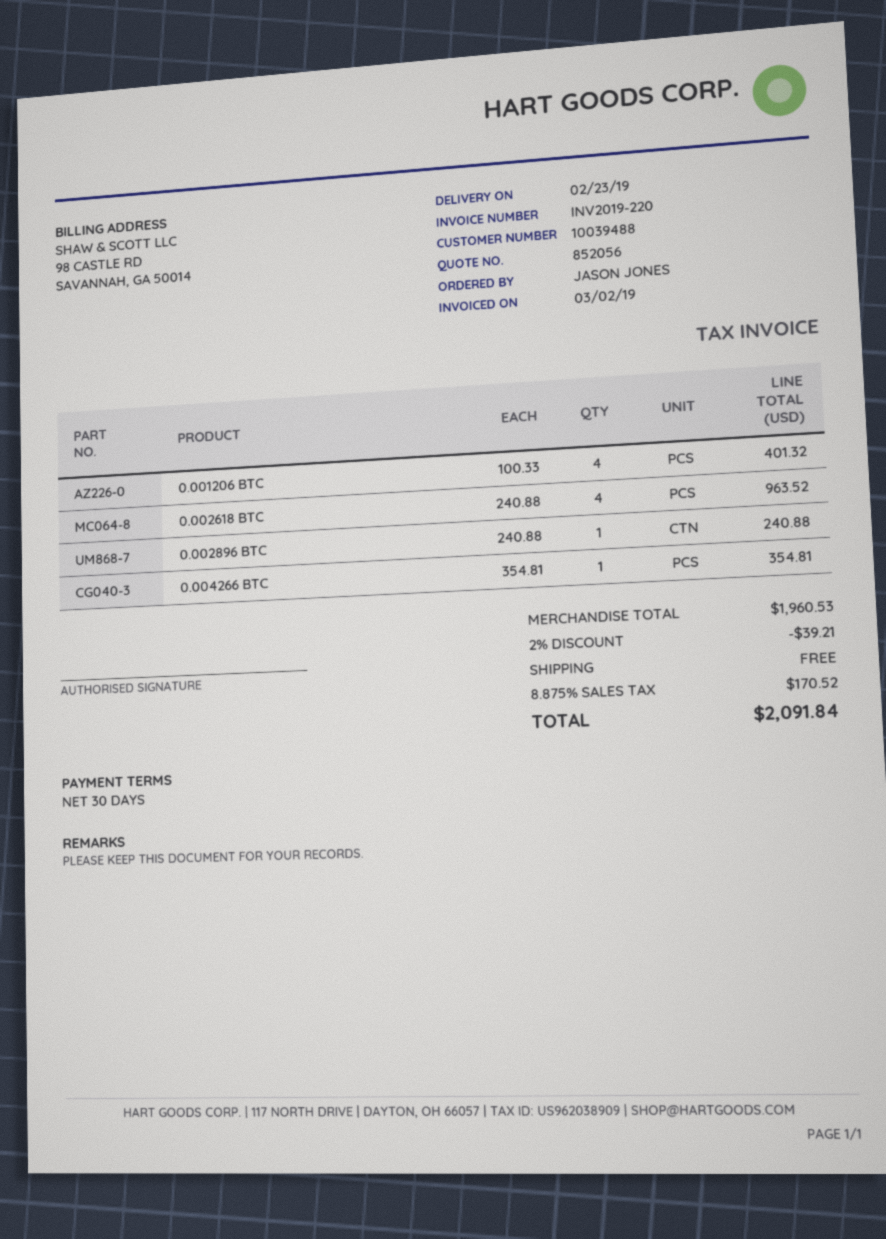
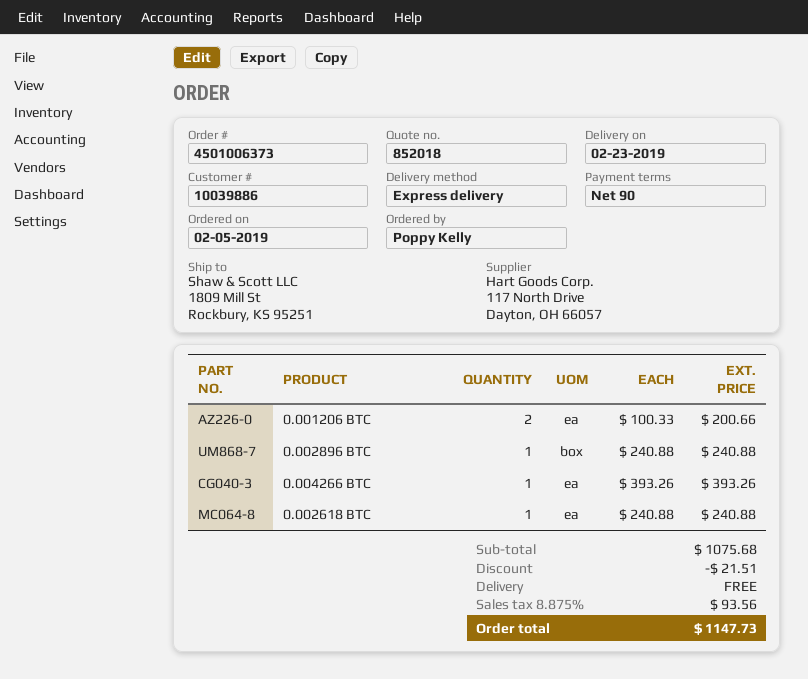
quote number: 852056 -> 852018
payment terms: 30 days -> 90 days
customer number: 10039488 -> 10039886
ordered by: JASON JONES -> Poppy Kelly
0.001206 BTC: 4 x 100.33 = 401.32 -> 2 x 100.33 = 200.66
0.002618 BTC: 4 x 240.88 = 963.52 -> 1 x 240.88 = 240.88
0.004266 BTC: 1 x 354.81 = 354.81 -> 1 x 393.26 = 393.26
subtotal: 1960.53 -> 1075.68
discount: 39.21 -> 21.51
tax: 8.875% = 170.52 -> 8.875% = 93.56
total: 2091.84 -> 1147.73

